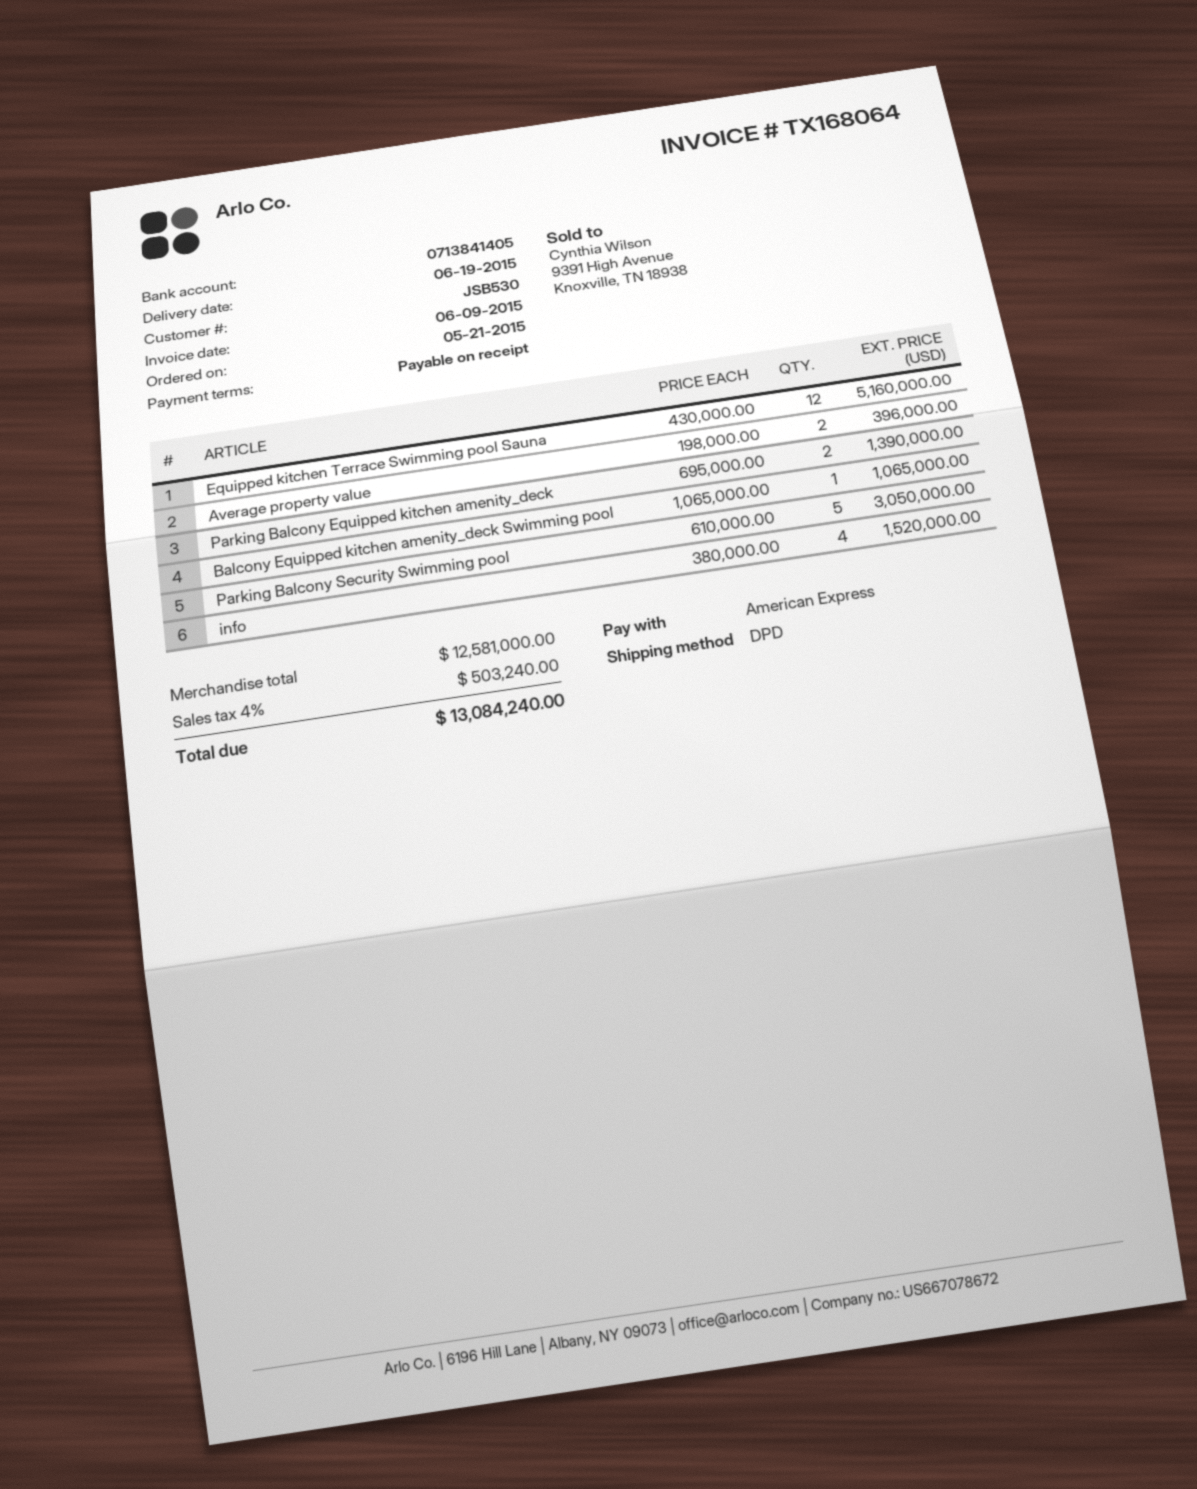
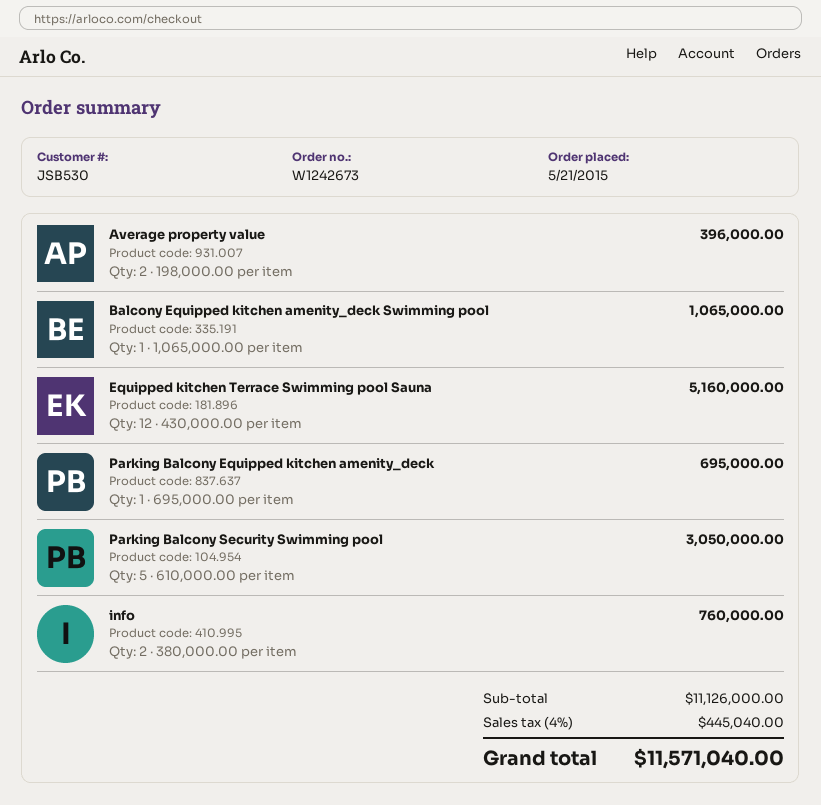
Parking Balcony Equipped kitchen amenity_deck: 2 x 695000.00 = 1390000.00 -> 1 x 695000.00 = 695000.00
info: 4 x 380000.00 = 1520000.00 -> 2 x 380000.00 = 760000.00
subtotal: 12581000.00 -> 11126000.00
tax: 4% = 503240.00 -> 4% = 445040.00
total: 13084240.00 -> 11571040.00

